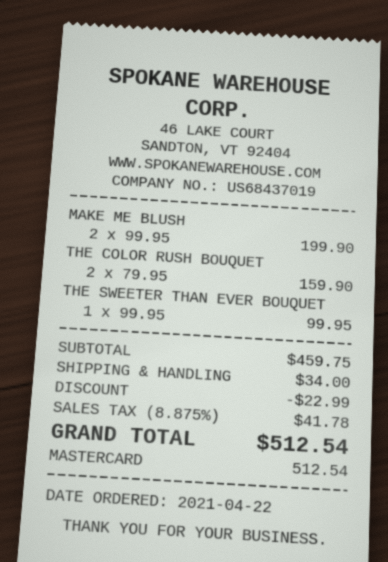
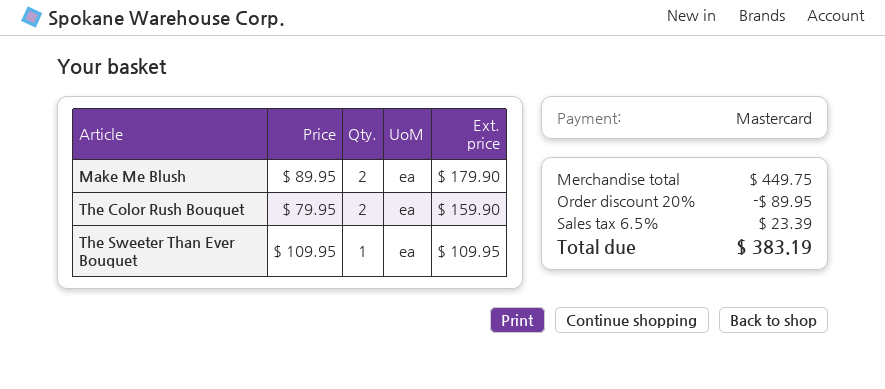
MAKE ME BLUSH: 2 x 99.95 = 199.90 -> 2 x 89.95 = 179.90
THE SWEETER THAN EVER BOUQUET: 1 x 99.95 = 99.95 -> 1 x 109.95 = 109.95
subtotal: 459.75 -> 449.75
discount: 22.99 -> 89.95
shipping: 34.00 -> none
tax: 8.875% = 41.78 -> 6.5% = 23.39
total: 512.54 -> 383.19

